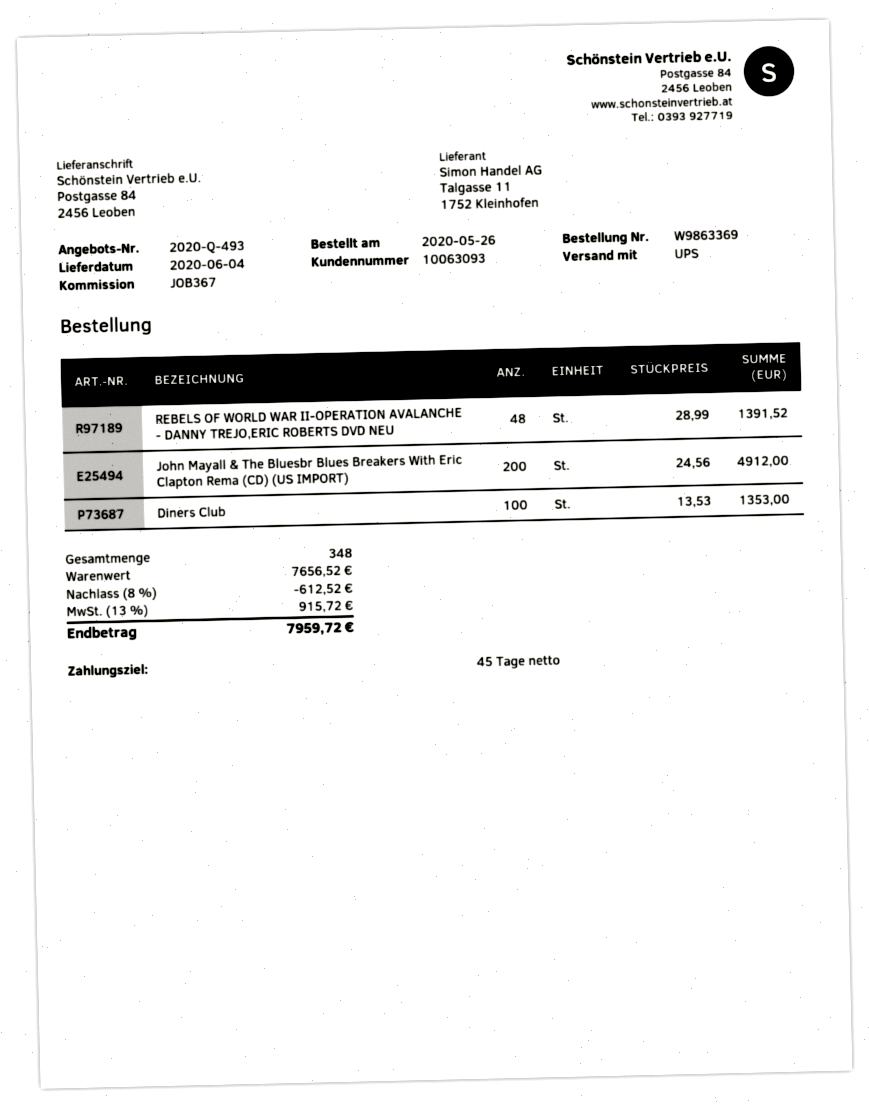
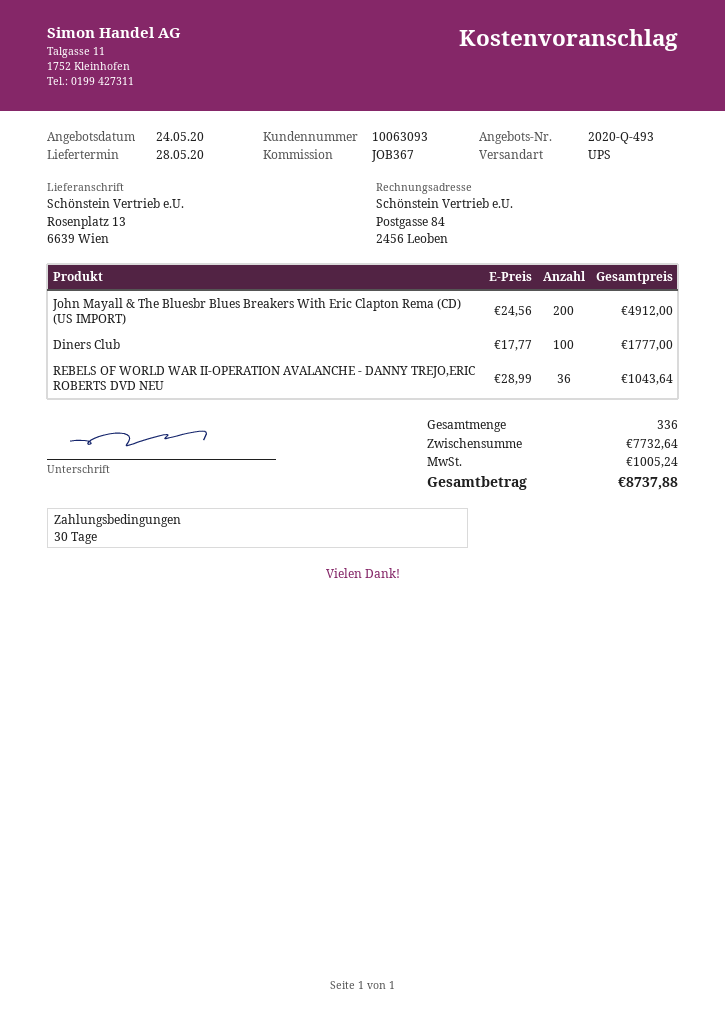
delivery date: 2020-06-04 -> 2020-05-28
payment terms: 45 days -> 30 days
ship to: Postgasse 84, 2456 Leoben -> Rosenplatz 13, 6639 Wien
REBELS OF WORLD WAR II-OPERATION AVALANCHE - DANNY TREJO,ERIC ROBERTS DVD NEU: 48 x 28.99 = 1391.52 -> 36 x 28.99 = 1043.64
Diners Club: 100 x 13.53 = 1353.00 -> 100 x 17.77 = 1777.00
total quantity: 348 -> 336
subtotal: 7656.52 -> 7732.64
discount: 8% = 612.52 -> none
tax: 915.72 -> 1005.24
total: 7959.72 -> 8737.88

